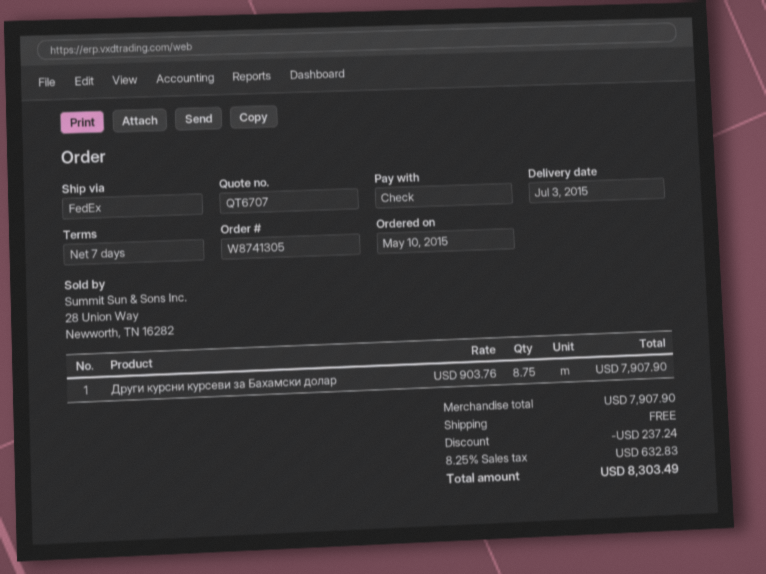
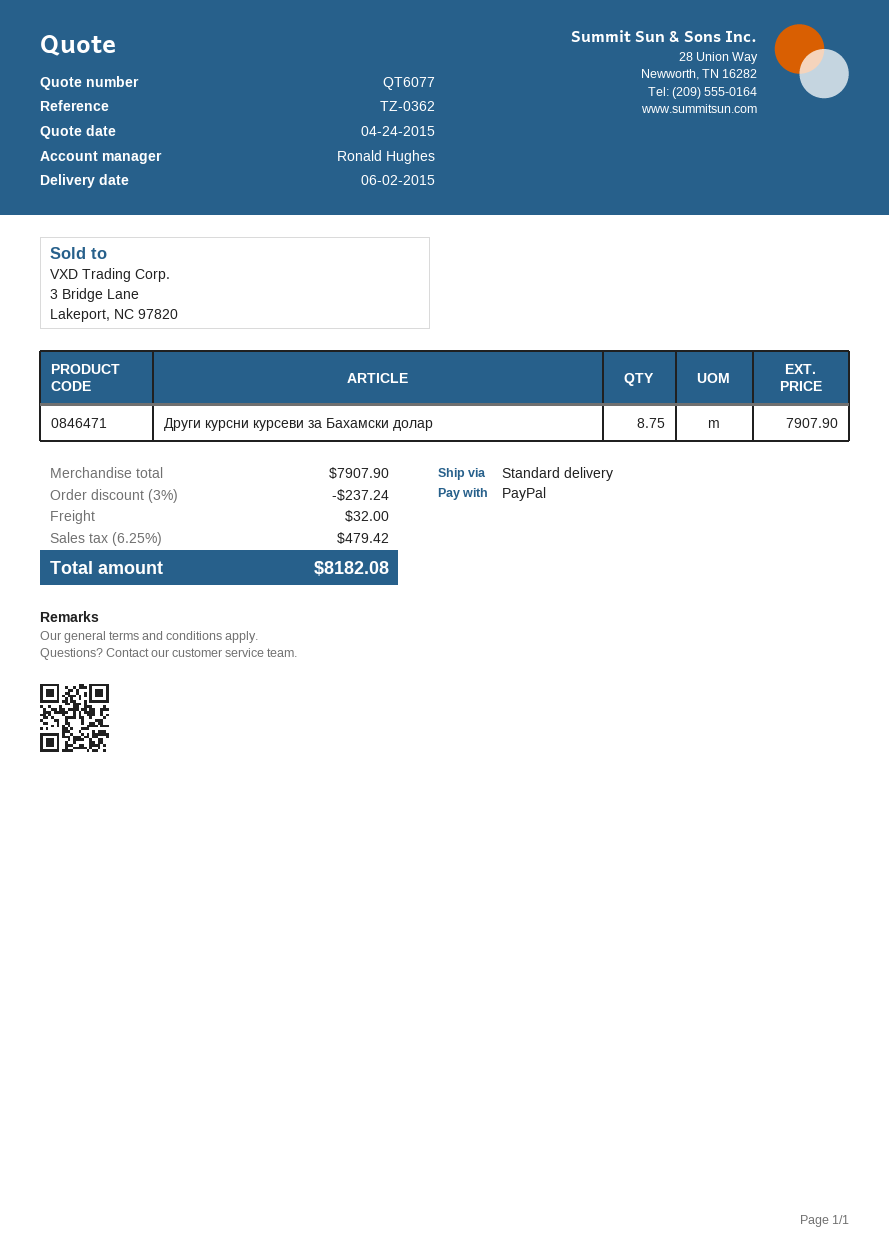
quote number: QT6707 -> QT6077
delivery date: 2015-07-03 -> 2015-06-02
payment method: cheque -> PayPal
shipping method: FedEx -> standard
shipping: 0.00 -> 32.00
tax: 8.25% = 632.83 -> 6.25% = 479.42
total: 8303.49 -> 8182.08

